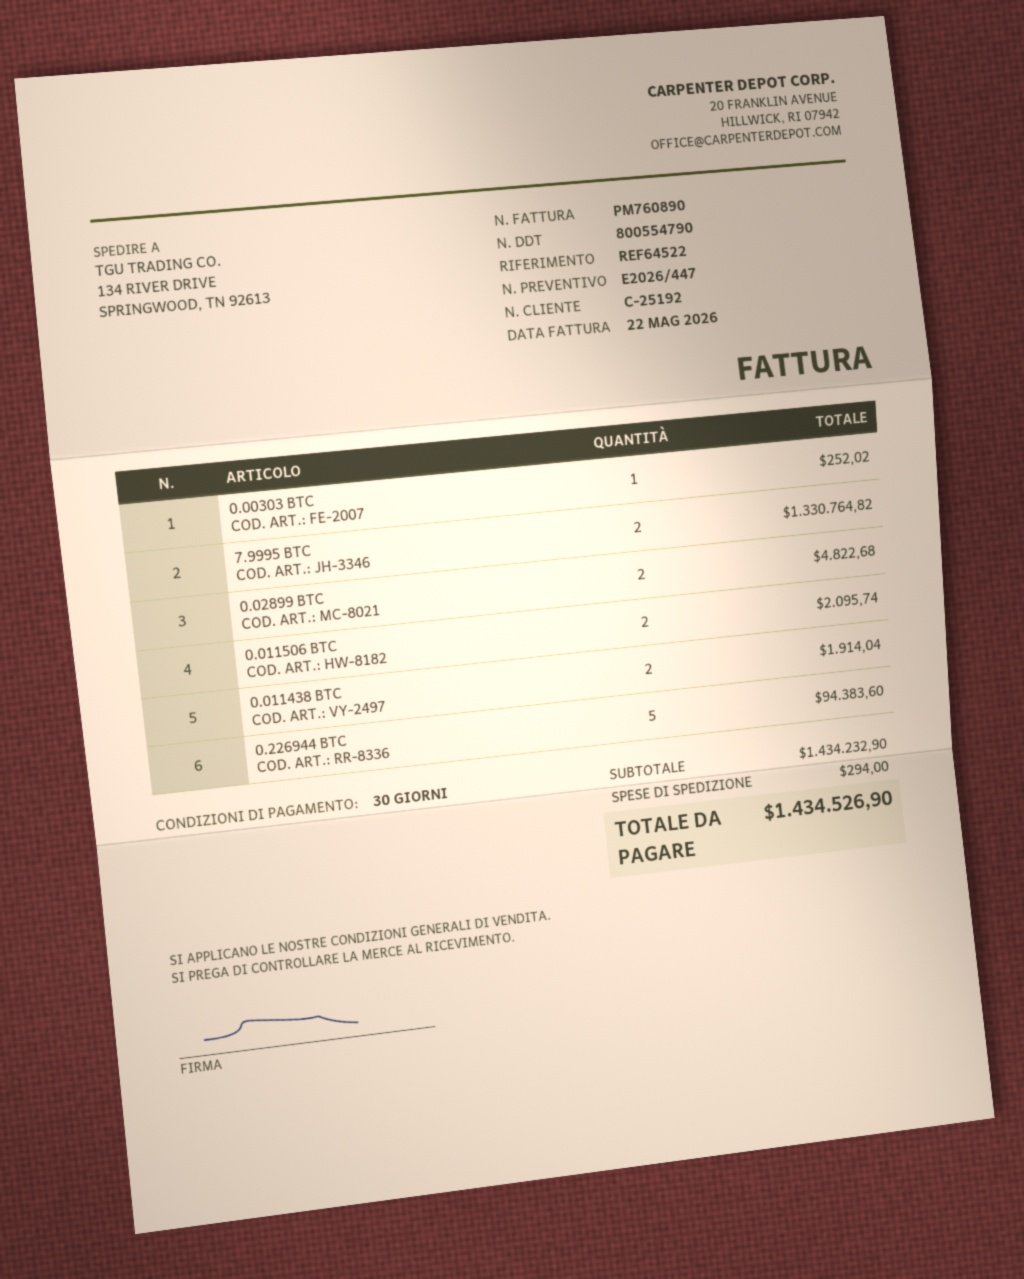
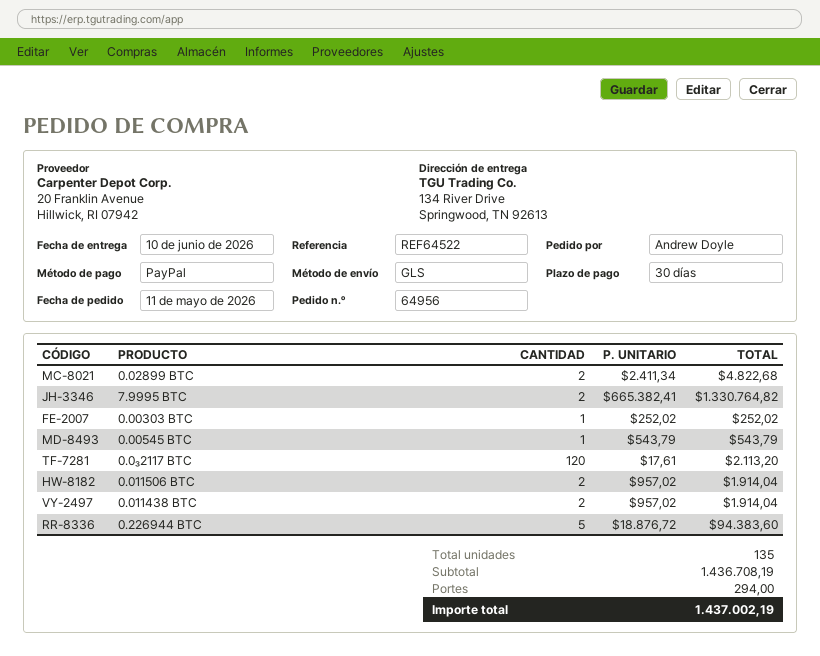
0.011506 BTC: 2 for 2095.74 -> 2 for 1914.04
0.00545 BTC: none -> 1 for 543.79
0.0₃2117 BTC: none -> 120 for 2113.20
subtotal: 1434232.90 -> 1436708.19
total: 1434526.90 -> 1437002.19

